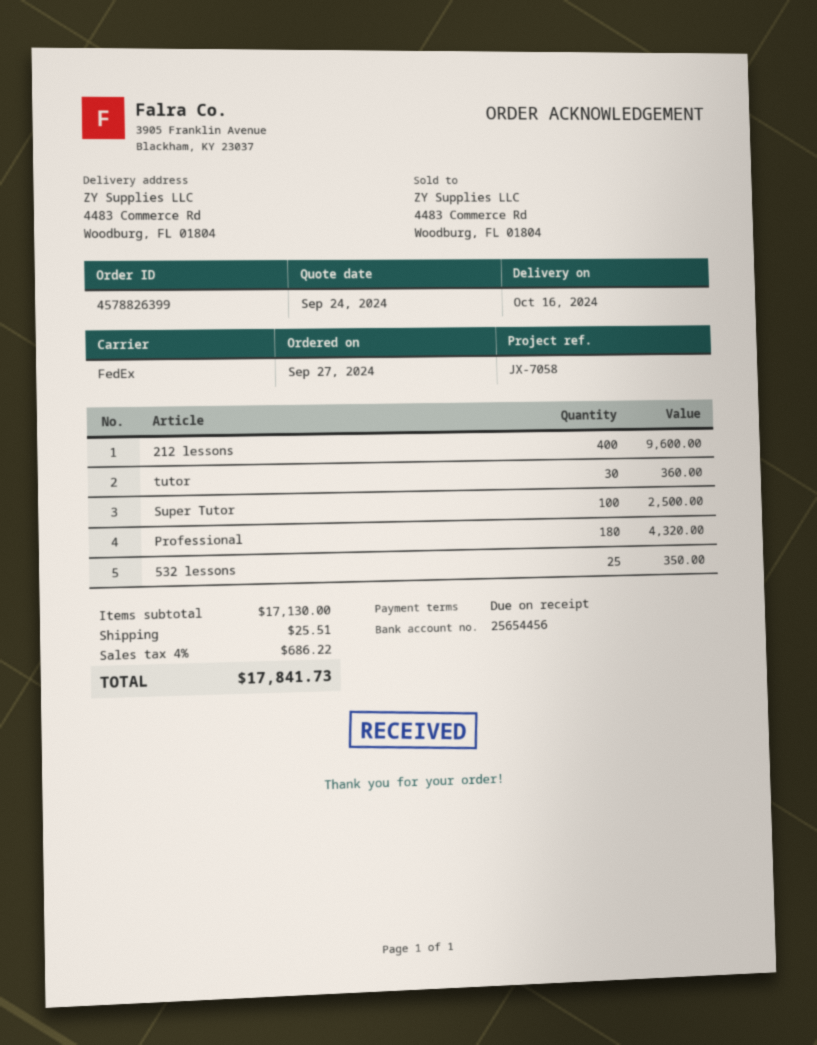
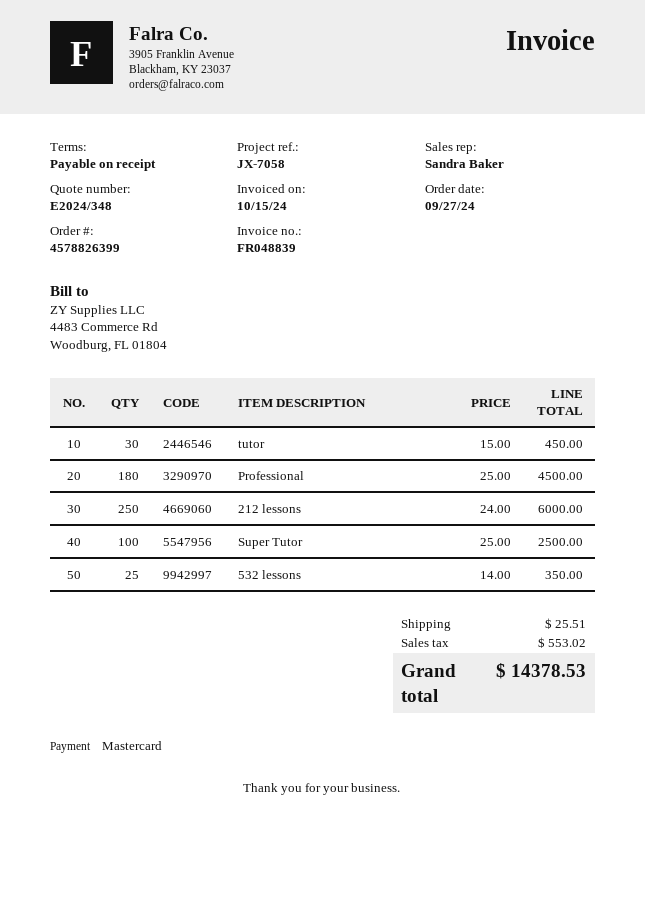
212 lessons: 400 for 9600.00 -> 250 for 6000.00
tutor: 30 for 360.00 -> 30 for 450.00
Professional: 180 for 4320.00 -> 180 for 4500.00
tax: 686.22 -> 553.02
total: 17841.73 -> 14378.53

